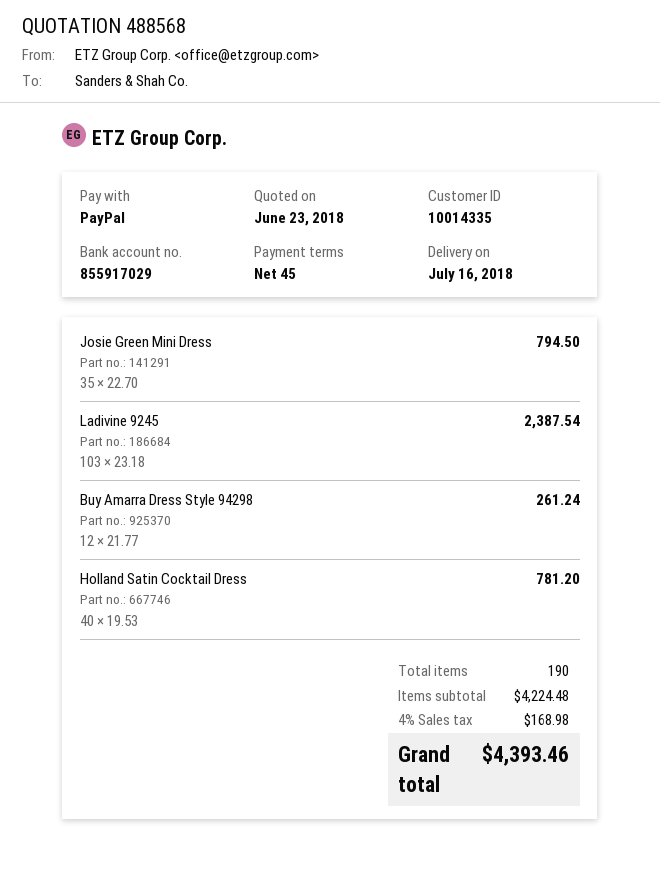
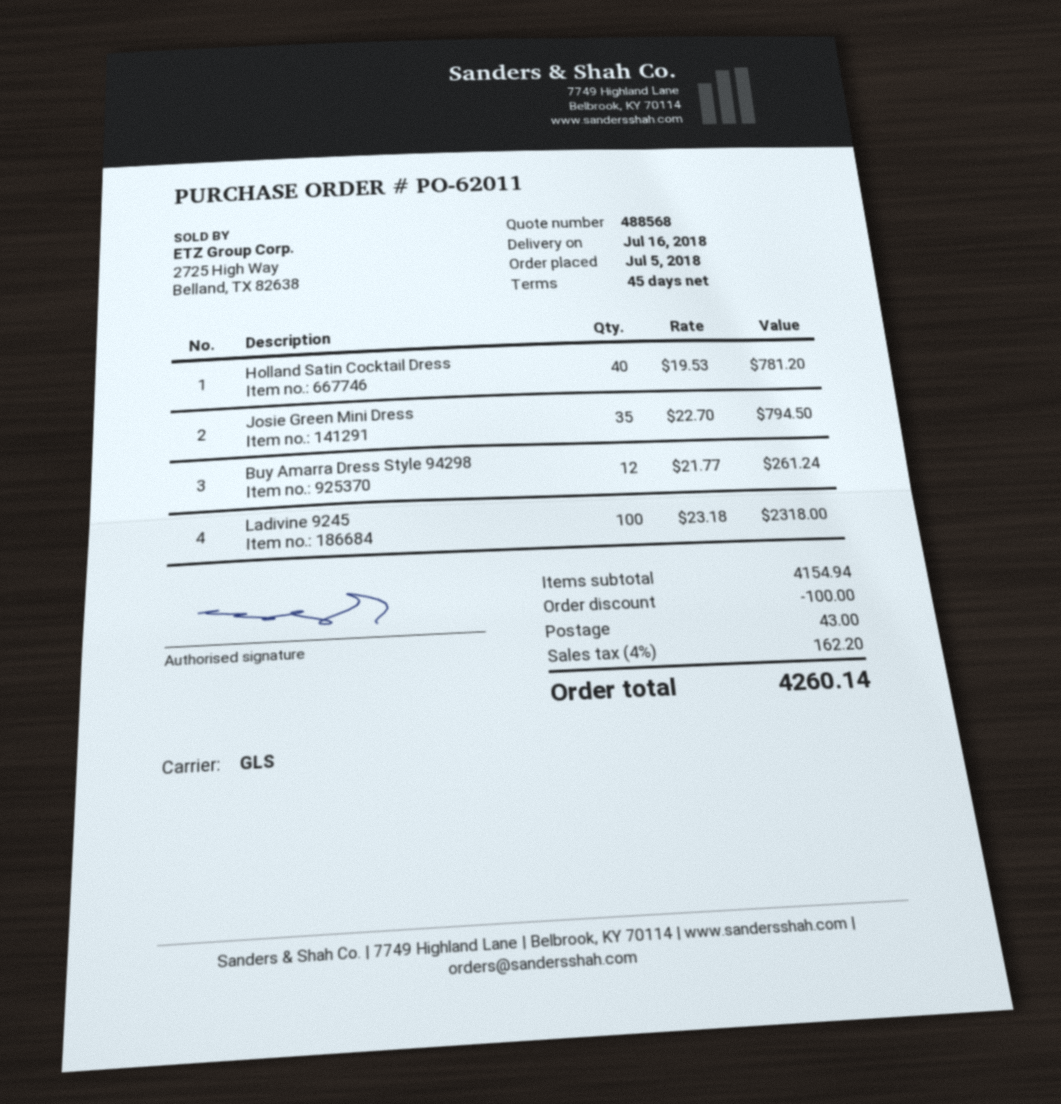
Ladivine 9245: 103 x 23.18 = 2387.54 -> 100 x 23.18 = 2318.00
subtotal: 4224.48 -> 4154.94
discount: none -> 100.00
shipping: none -> 43.00
tax: 4% = 168.98 -> 4% = 162.20
total: 4393.46 -> 4260.14

